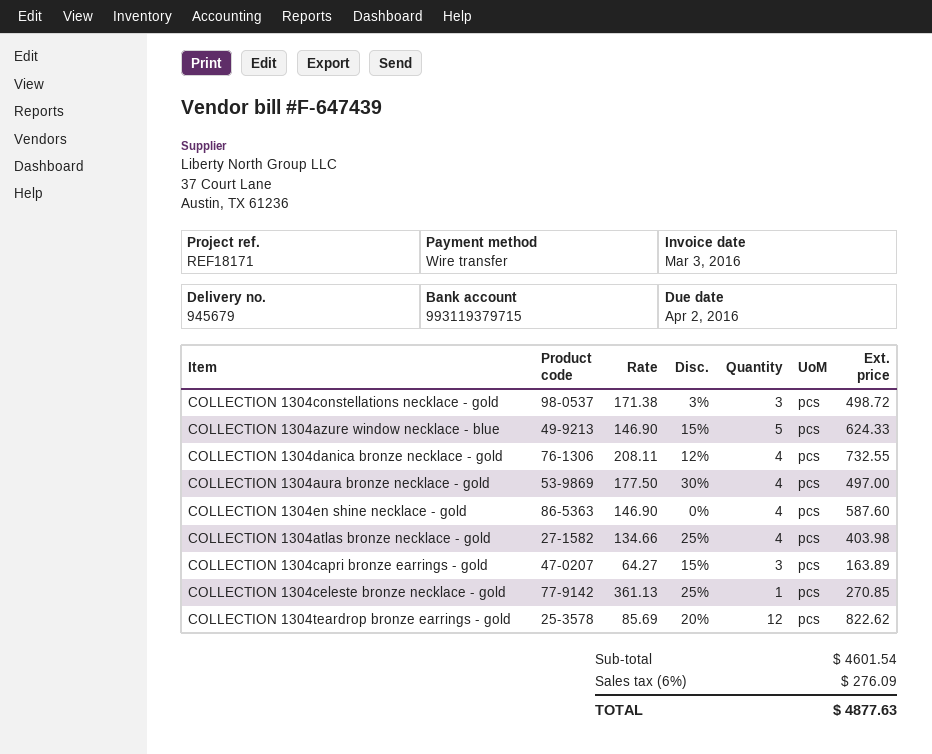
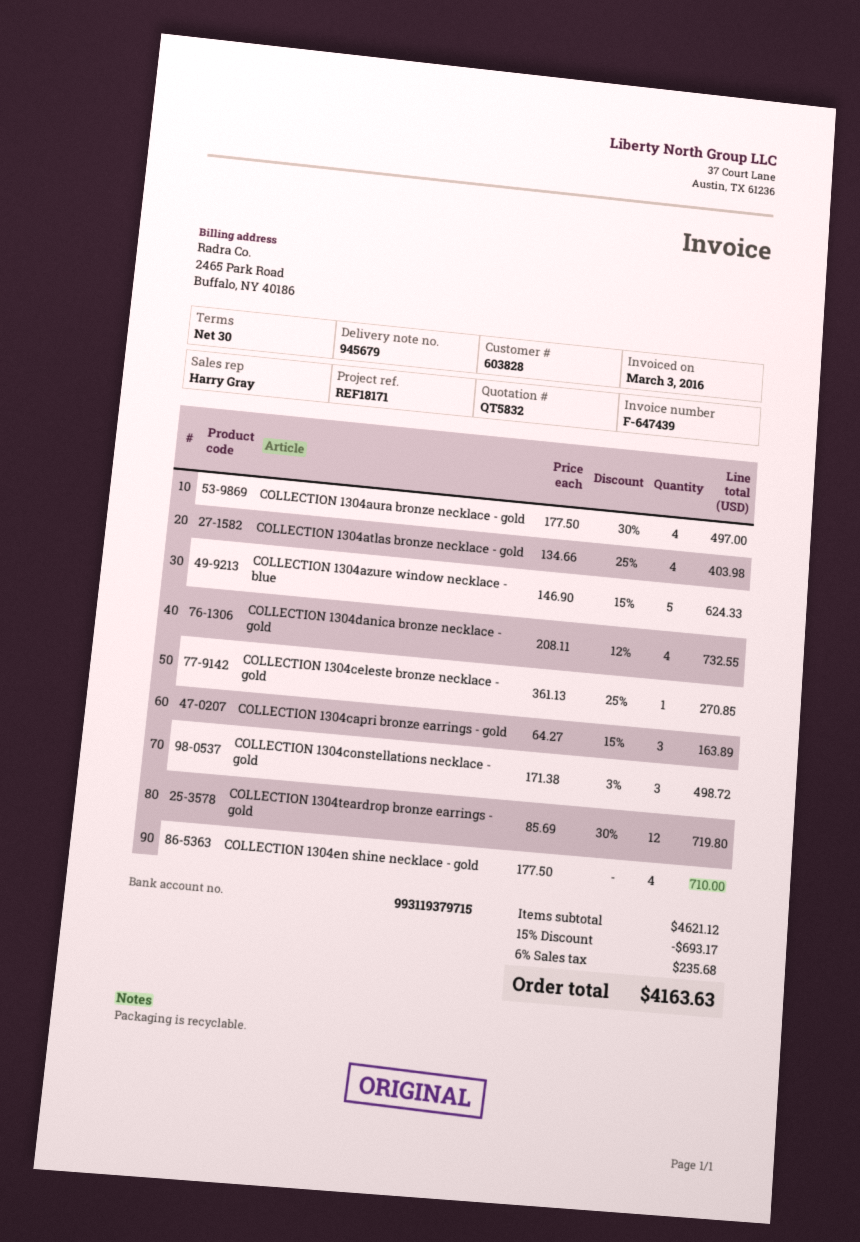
COLLECTION 1304en shine necklace - gold: 4 x 146.90 = 587.60 -> 4 x 177.50 = 710.00
COLLECTION 1304teardrop bronze earrings - gold: 12 x 85.69 - 20% = 822.62 -> 12 x 85.69 - 30% = 719.80
subtotal: 4601.54 -> 4621.12
discount: none -> 15% = 693.17
tax: 6% = 276.09 -> 6% = 235.68
total: 4877.63 -> 4163.63

